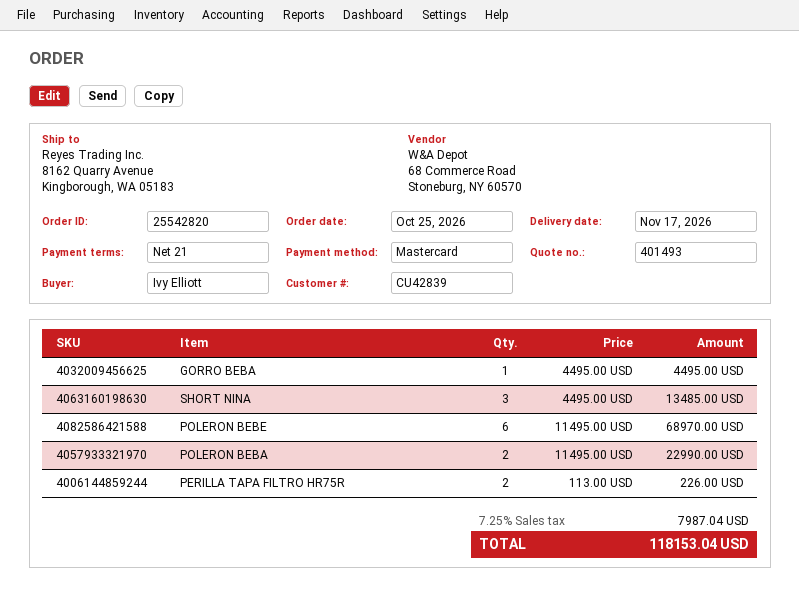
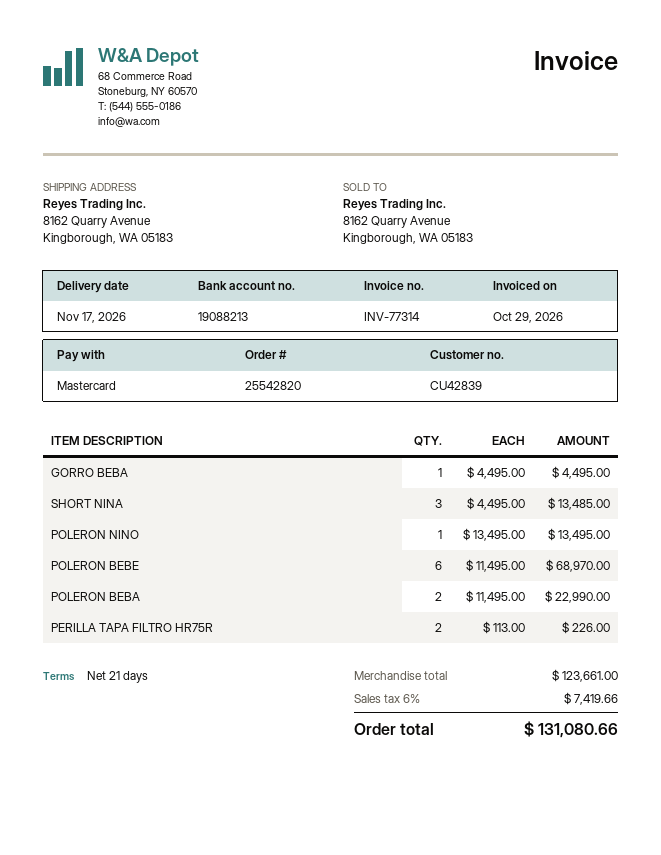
POLERON NINO: none -> 1 x 13495.00 = 13495.00
tax: 7.25% = 7987.04 -> 6% = 7419.66
total: 118153.04 -> 131080.66

